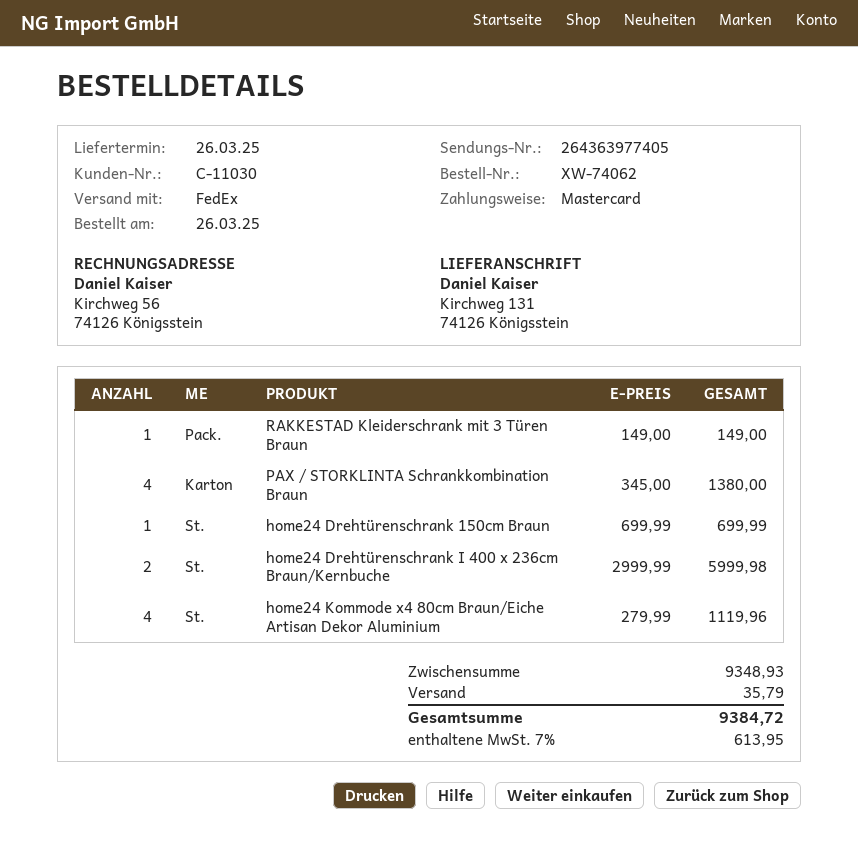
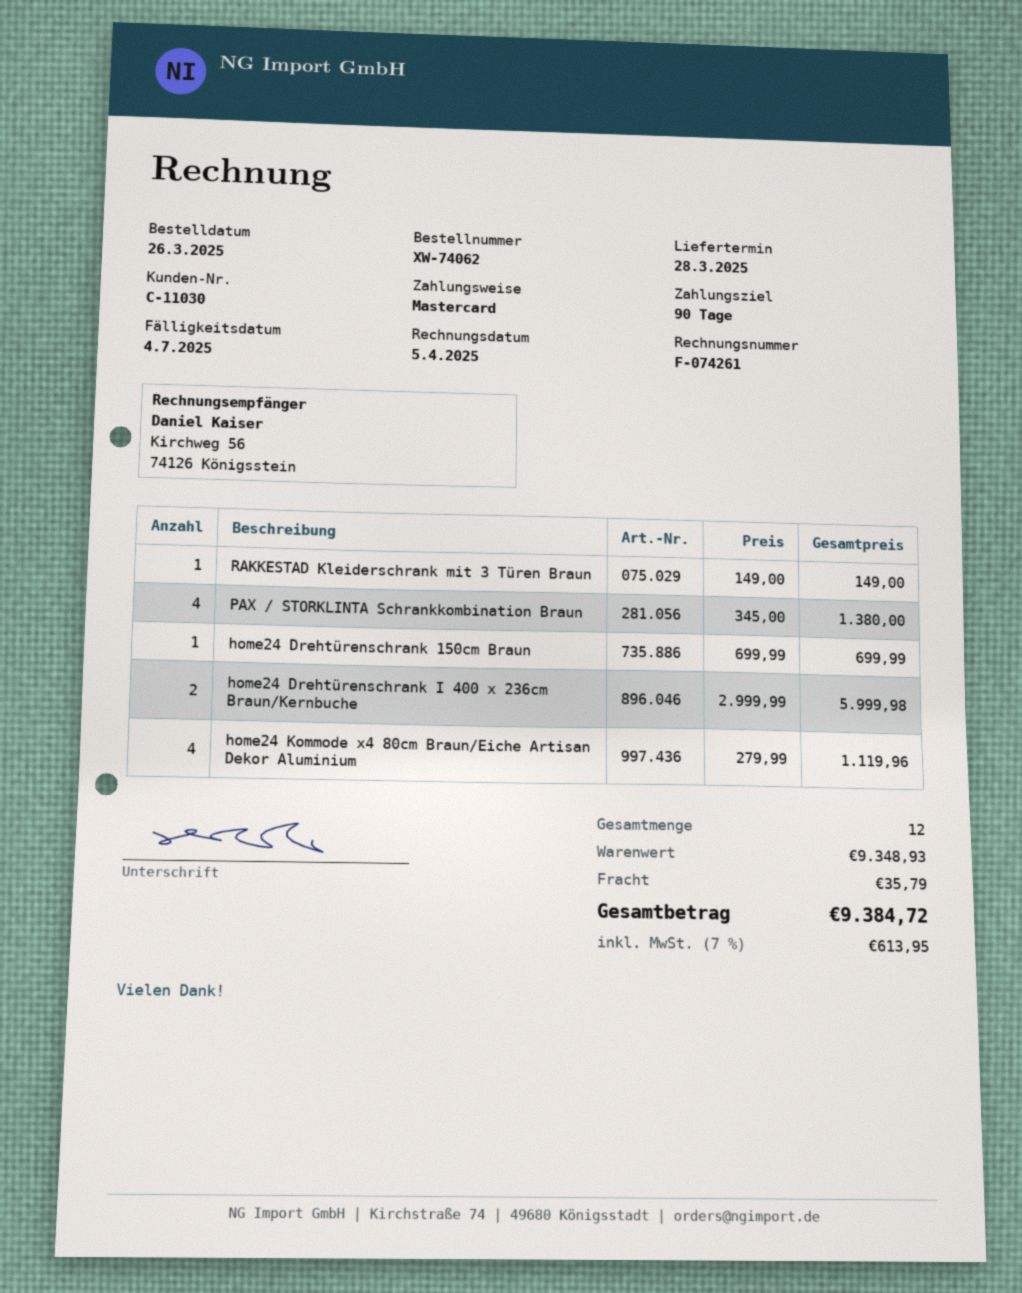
delivery date: 2025-03-26 -> 2025-03-28

